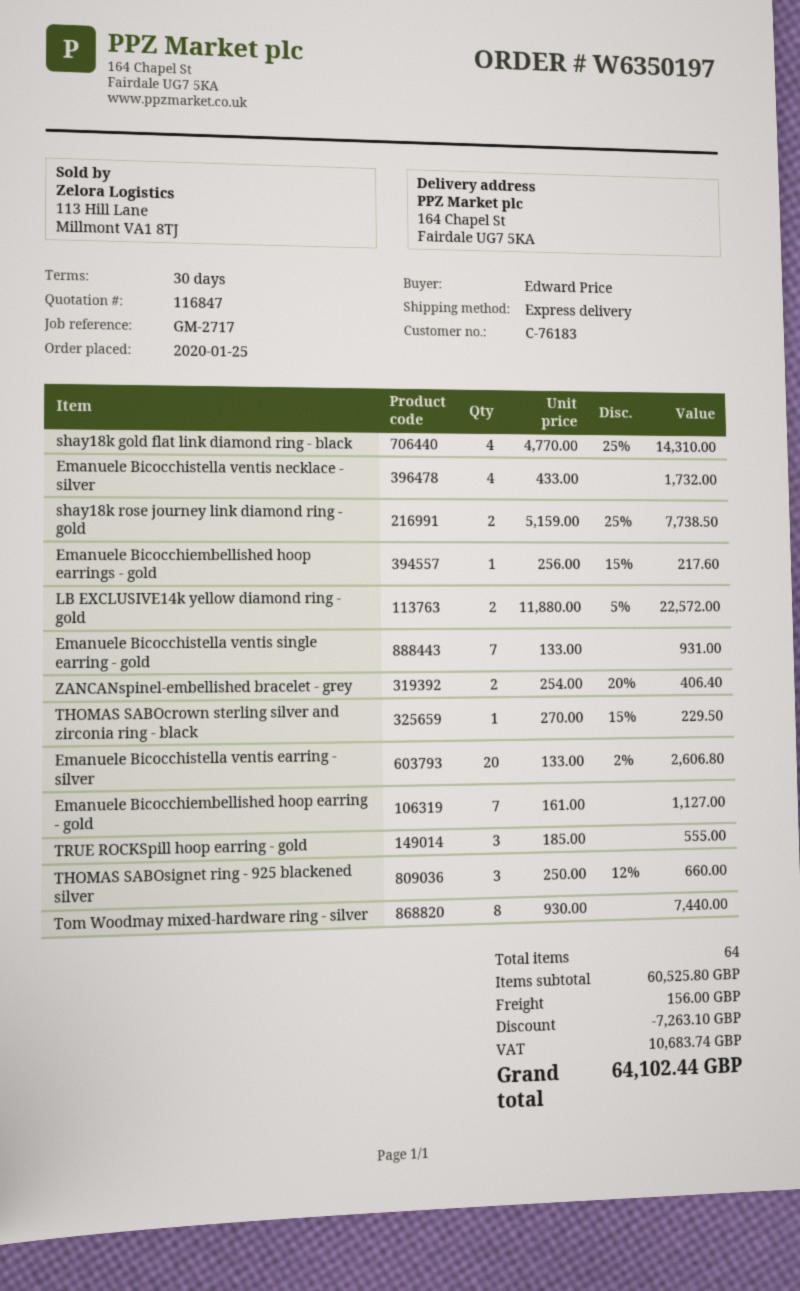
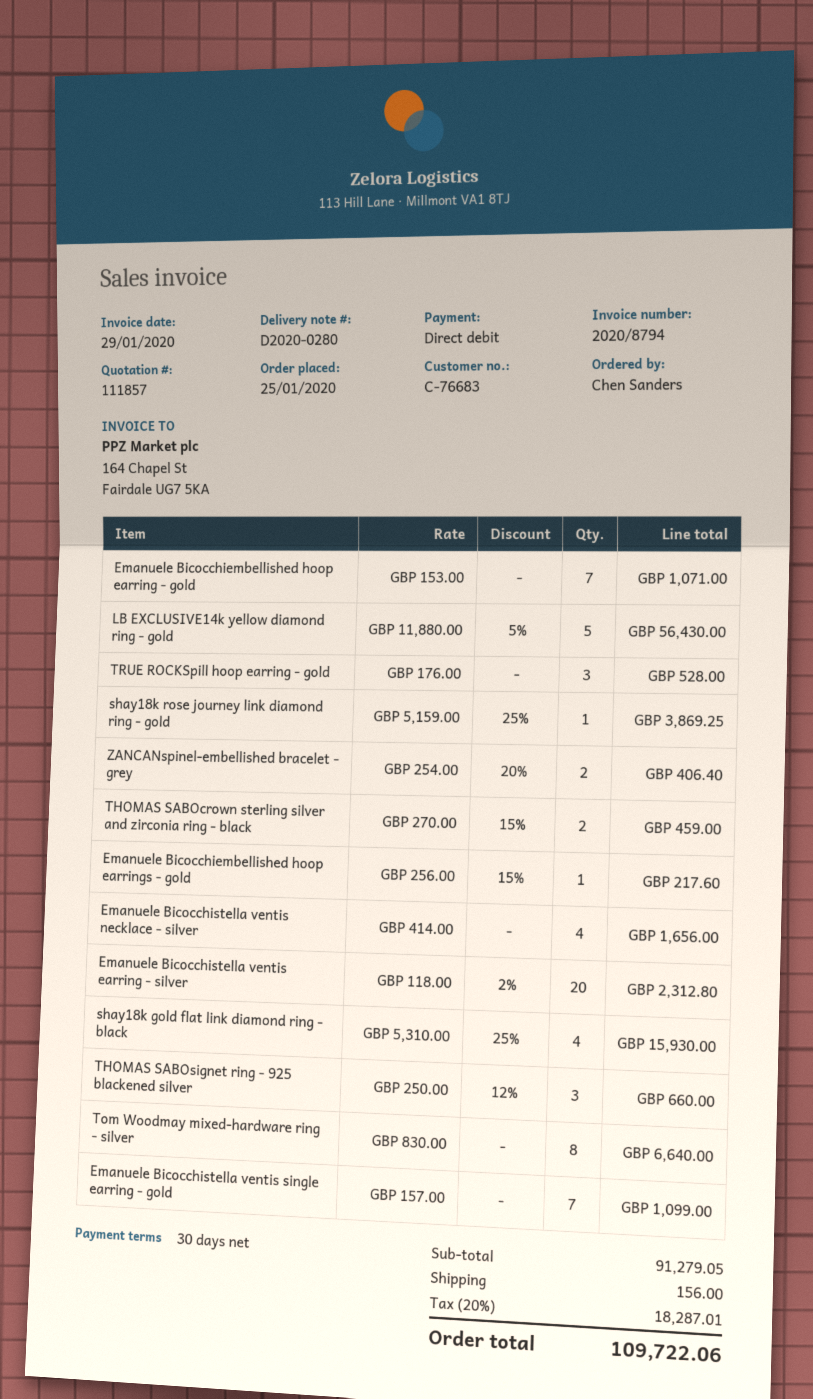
quote number: 116847 -> 111857
customer number: C-76183 -> C-76683
ordered by: Edward Price -> Chen Sanders
shay18k gold flat link diamond ring - black: 4 x 4770.00 - 25% = 14310.00 -> 4 x 5310.00 - 25% = 15930.00
Emanuele Bicocchistella ventis necklace - silver: 4 x 433.00 = 1732.00 -> 4 x 414.00 = 1656.00
shay18k rose journey link diamond ring - gold: 2 x 5159.00 - 25% = 7738.50 -> 1 x 5159.00 - 25% = 3869.25
LB EXCLUSIVE14k yellow diamond ring - gold: 2 x 11880.00 - 5% = 22572.00 -> 5 x 11880.00 - 5% = 56430.00
Emanuele Bicocchistella ventis single earring - gold: 7 x 133.00 = 931.00 -> 7 x 157.00 = 1099.00
THOMAS SABOcrown sterling silver and zirconia ring - black: 1 x 270.00 - 15% = 229.50 -> 2 x 270.00 - 15% = 459.00
Emanuele Bicocchistella ventis earring - silver: 20 x 133.00 - 2% = 2606.80 -> 20 x 118.00 - 2% = 2312.80
Emanuele Bicocchiembellished hoop earring - gold: 7 x 161.00 = 1127.00 -> 7 x 153.00 = 1071.00
TRUE ROCKSpill hoop earring - gold: 3 x 185.00 = 555.00 -> 3 x 176.00 = 528.00
Tom Woodmay mixed-hardware ring - silver: 8 x 930.00 = 7440.00 -> 8 x 830.00 = 6640.00
subtotal: 60525.80 -> 91279.05
discount: 7263.10 -> none
tax: 10683.74 -> 18287.01
total: 64102.44 -> 109722.06

